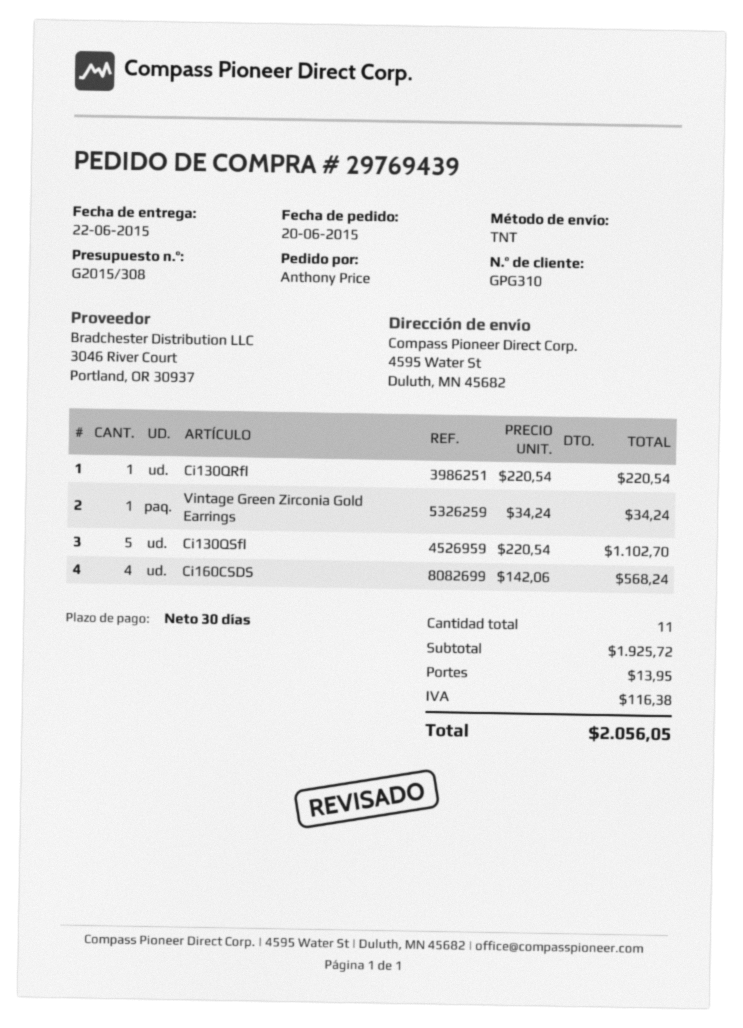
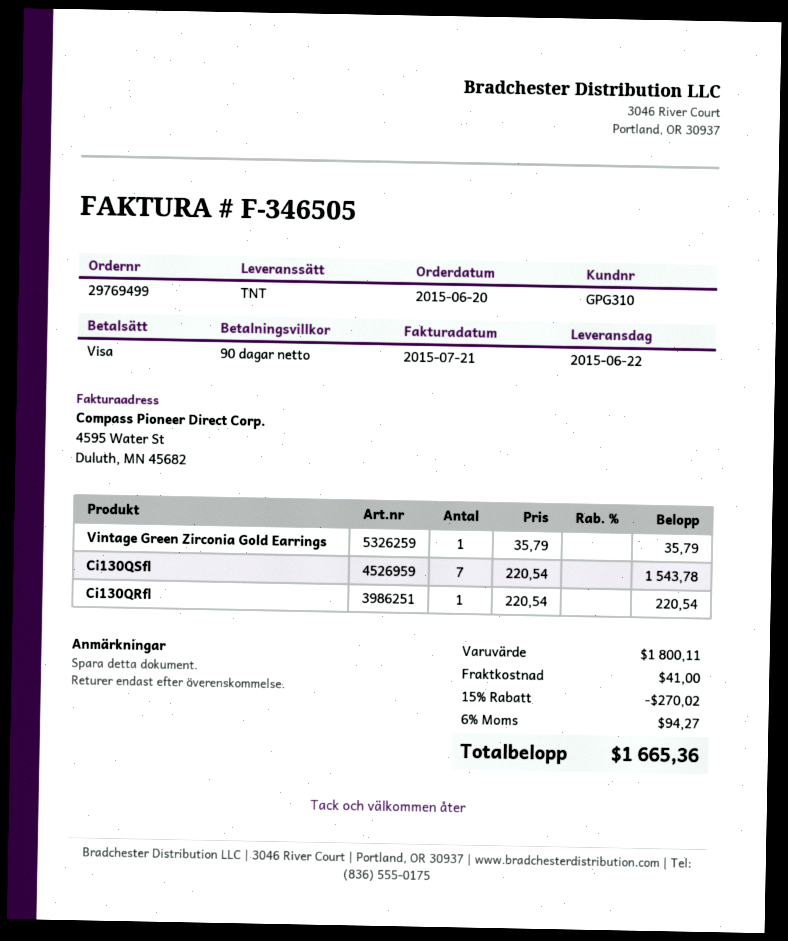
order number: 29769439 -> 29769499
payment terms: 30 days -> 90 days
Vintage Green Zirconia Gold Earrings: 1 x 34.24 = 34.24 -> 1 x 35.79 = 35.79
Ci130QSfl: 5 x 220.54 = 1102.70 -> 7 x 220.54 = 1543.78
Ci160CSDS: 4 x 142.06 = 568.24 -> none
subtotal: 1925.72 -> 1800.11
discount: none -> 15% = 270.02
shipping: 13.95 -> 41.00
tax: 116.38 -> 94.27
total: 2056.05 -> 1665.36

